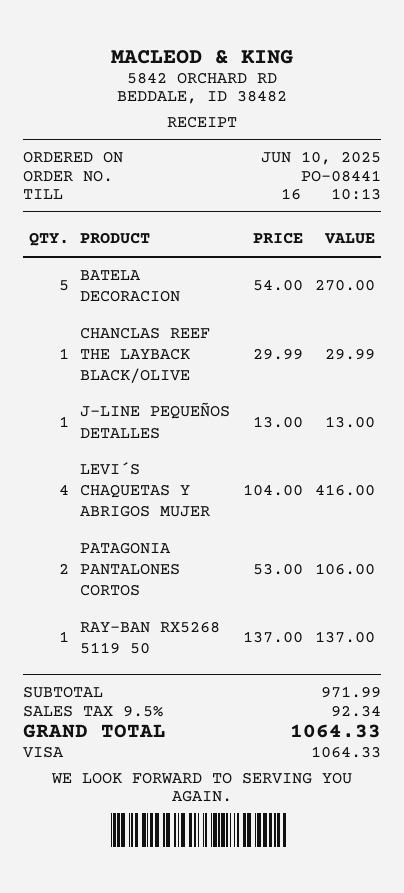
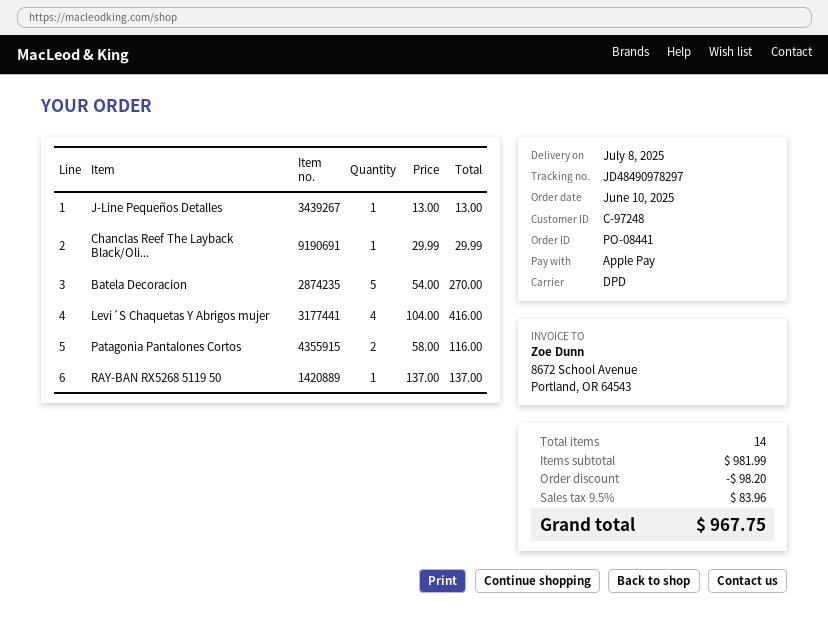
payment method: Visa -> Apple Pay
PATAGONIA PANTALONES CORTOS: 2 x 53.00 = 106.00 -> 2 x 58.00 = 116.00
subtotal: 971.99 -> 981.99
discount: none -> 98.20
tax: 9.5% = 92.34 -> 9.5% = 83.96
total: 1064.33 -> 967.75

